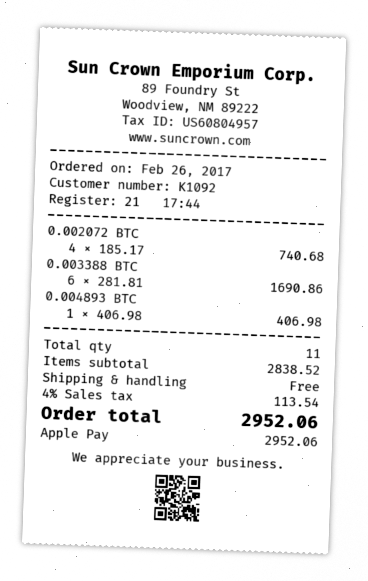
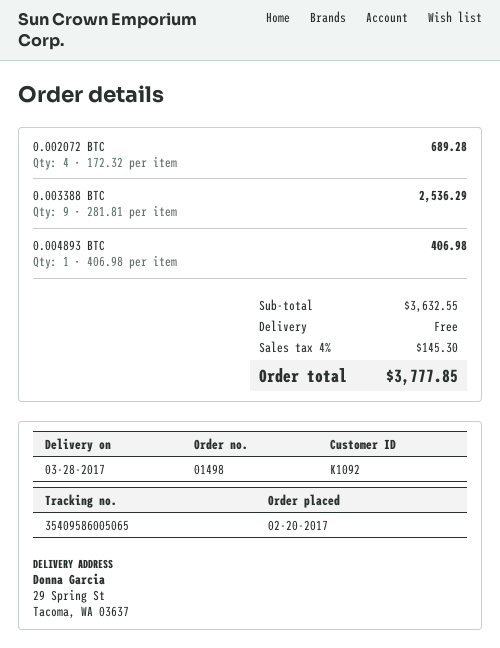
order date: 2017-02-26 -> 2017-02-20
0.002072 BTC: 4 x 185.17 = 740.68 -> 4 x 172.32 = 689.28
0.003388 BTC: 6 x 281.81 = 1690.86 -> 9 x 281.81 = 2536.29
subtotal: 2838.52 -> 3632.55
tax: 4% = 113.54 -> 4% = 145.30
total: 2952.06 -> 3777.85

